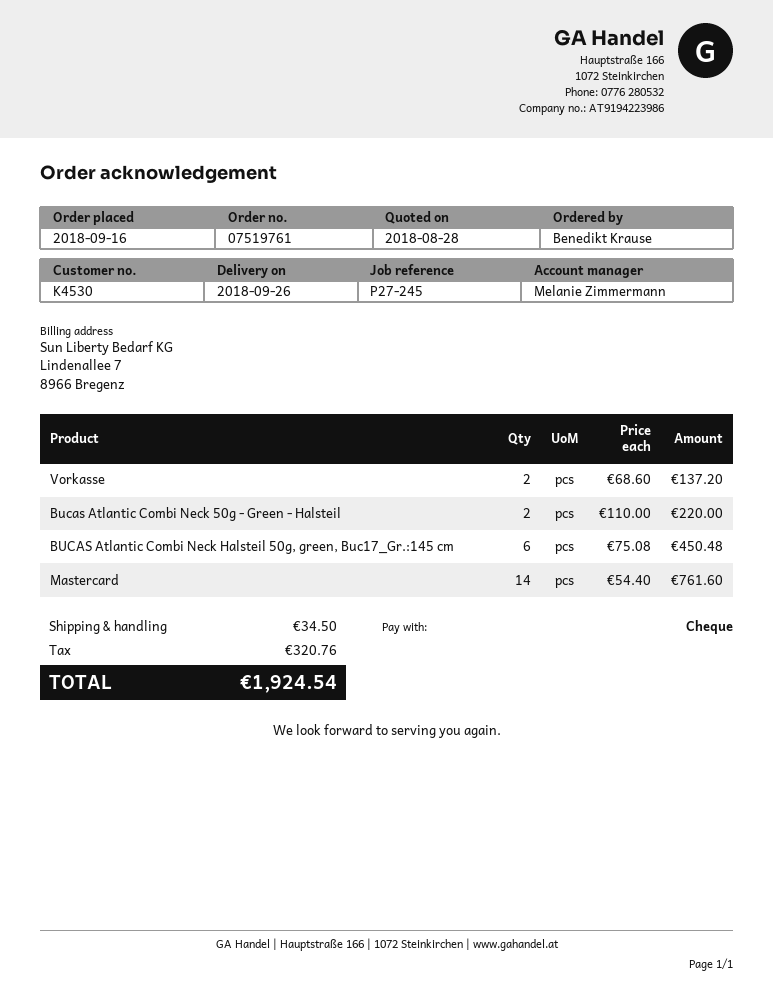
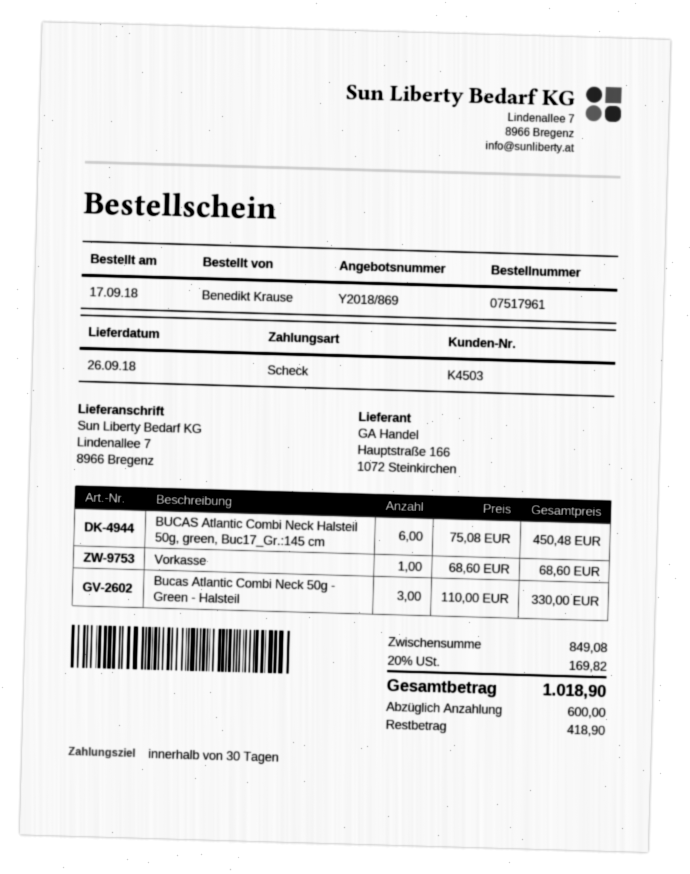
order number: 07519761 -> 07517961
order date: 2018-09-16 -> 2018-09-17
customer number: K4530 -> K4503
Vorkasse: 2 x 68.60 = 137.20 -> 1 x 68.60 = 68.60
Bucas Atlantic Combi Neck 50g - Green - Halsteil: 2 x 110.00 = 220.00 -> 3 x 110.00 = 330.00
Mastercard: 14 x 54.40 = 761.60 -> none
shipping: 34.50 -> none
tax: 320.76 -> 169.82
total: 1924.54 -> 1018.90

